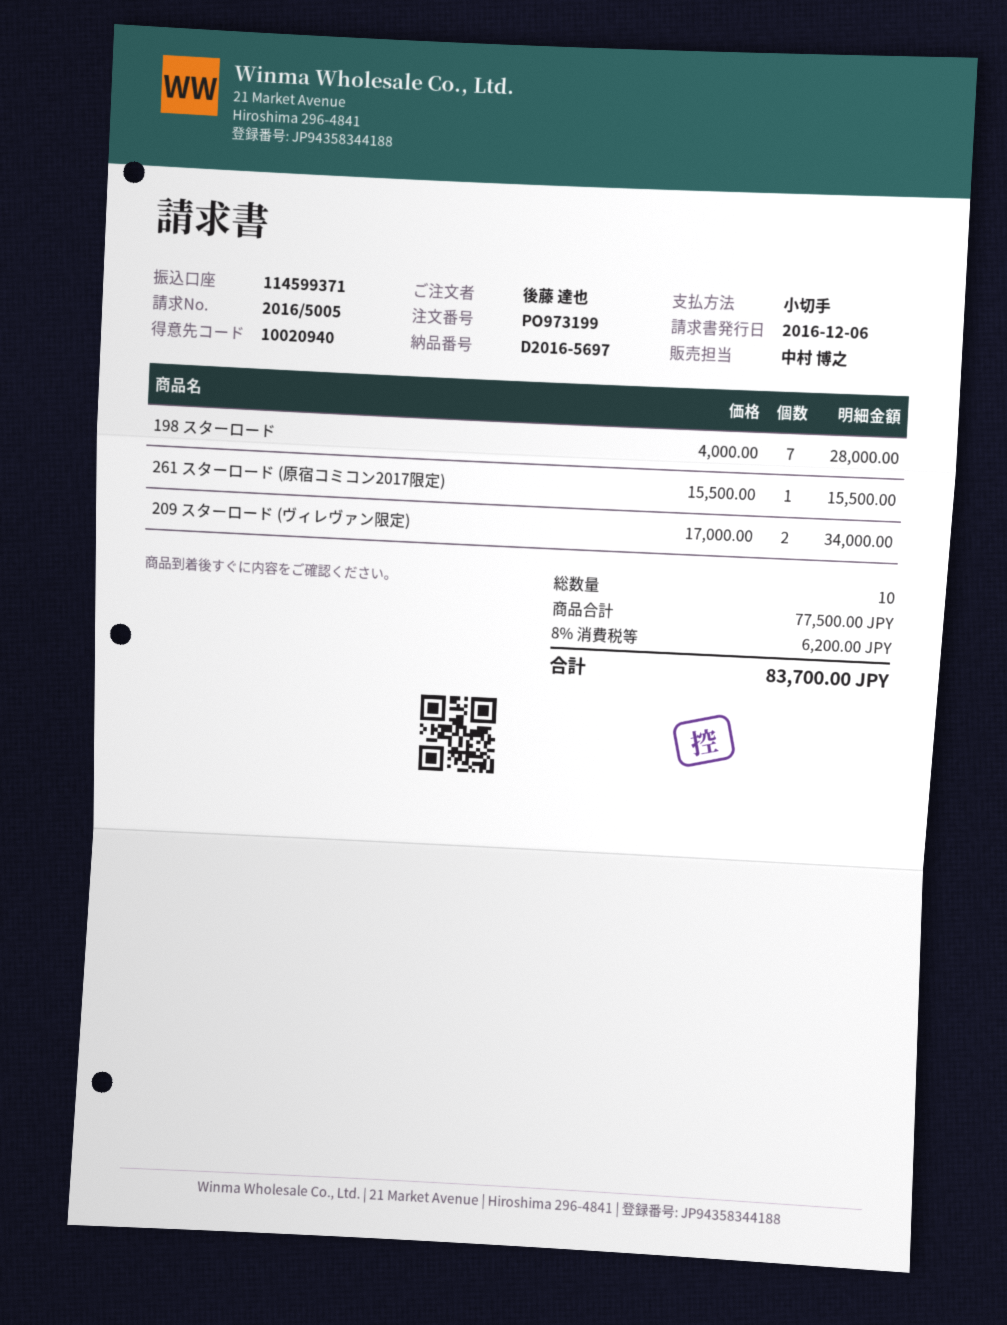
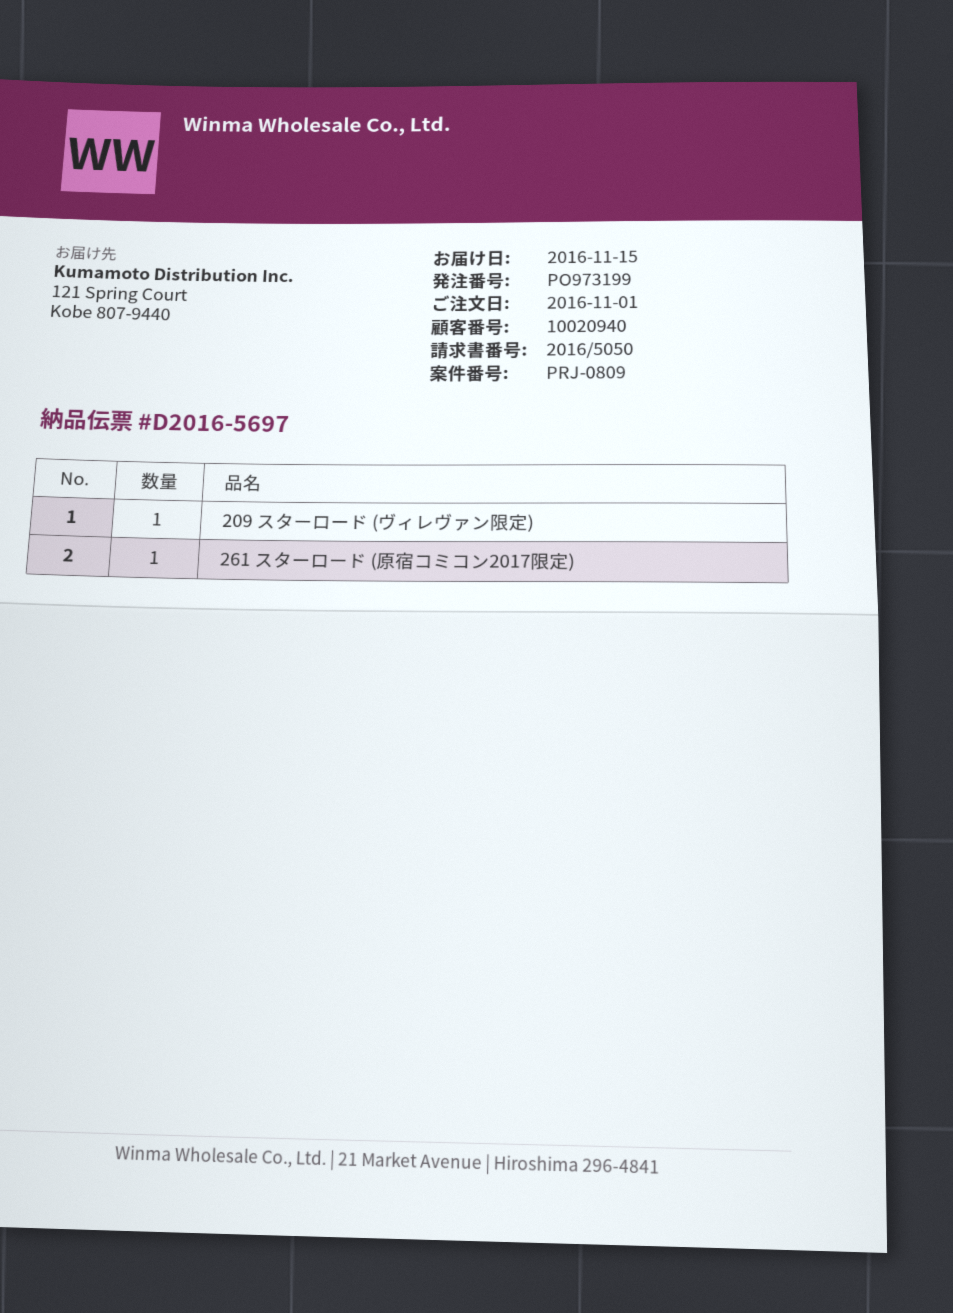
invoice number: 2016/5005 -> 2016/5050
198 スターロード: 7 -> none
209 スターロード (ヴィレヴァン限定): 2 -> 1

